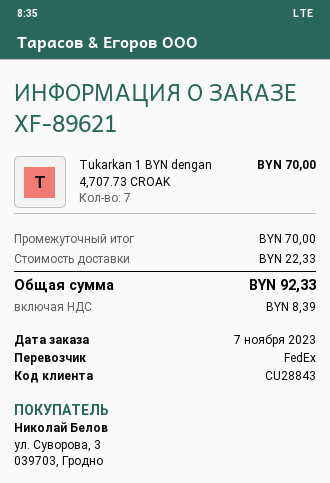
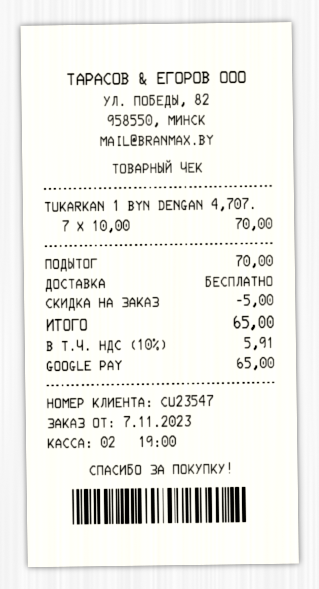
customer number: CU28843 -> CU23547
discount: none -> 5.00
shipping: 22.33 -> 0.00
tax: 8.39 -> 5.91
total: 92.33 -> 65.00

